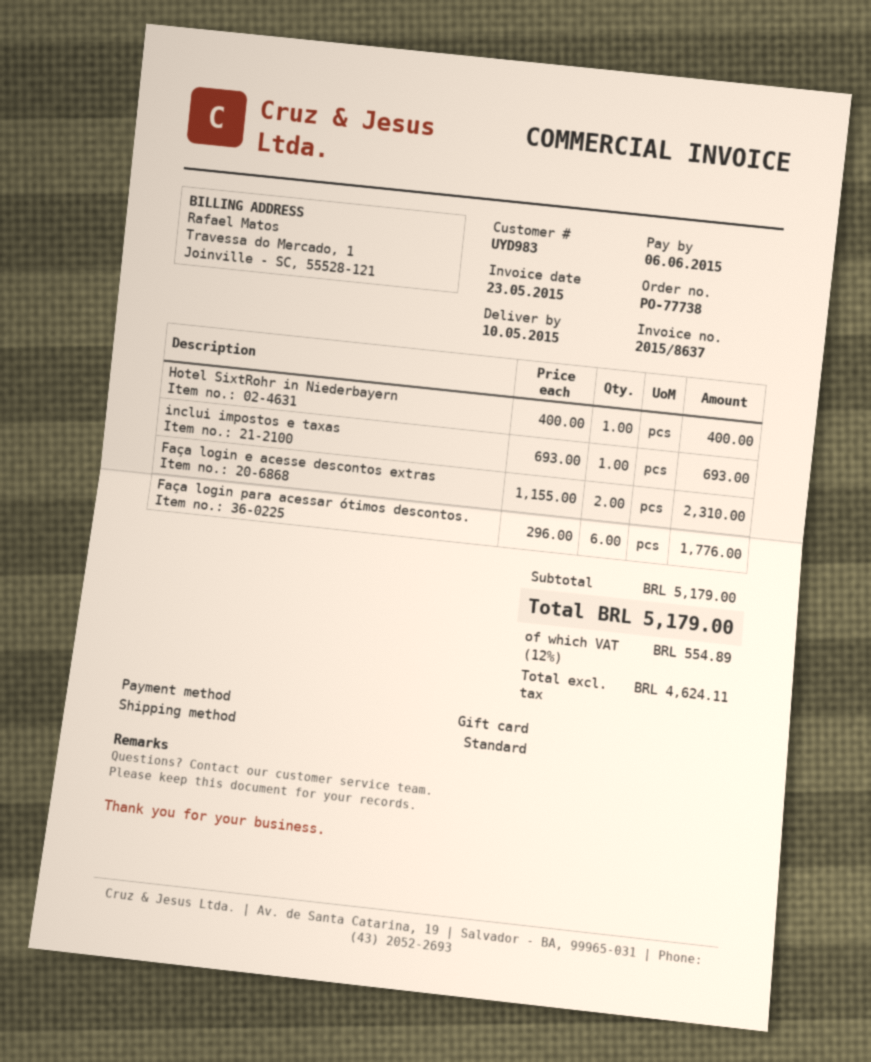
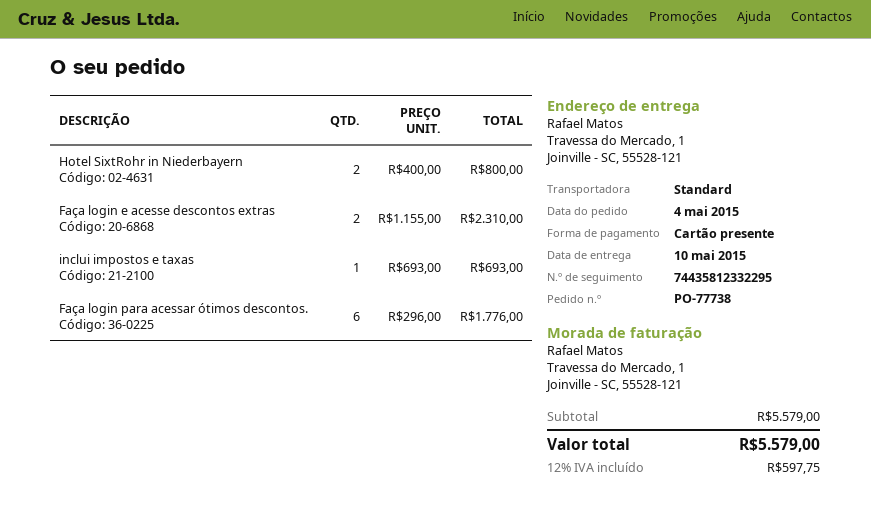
Hotel SixtRohr in Niederbayern: 1 x 400.00 = 400.00 -> 2 x 400.00 = 800.00
subtotal: 5179.00 -> 5579.00
tax: 12% = 554.89 -> 12% = 597.75
total: 5179.00 -> 5579.00

